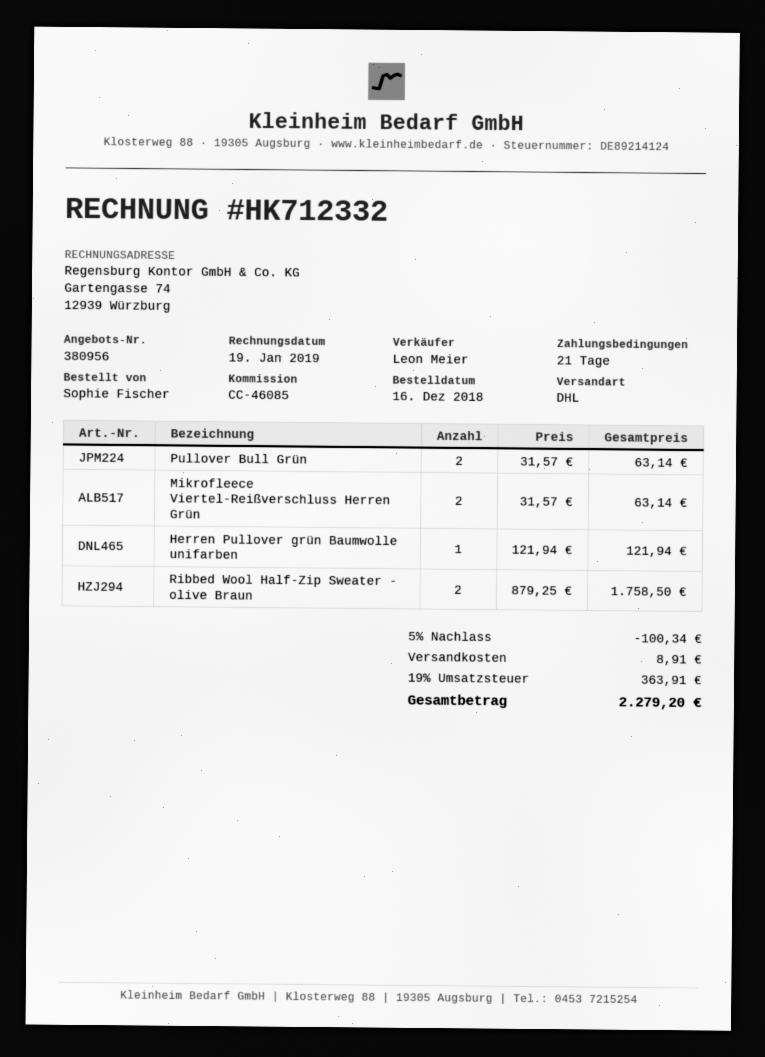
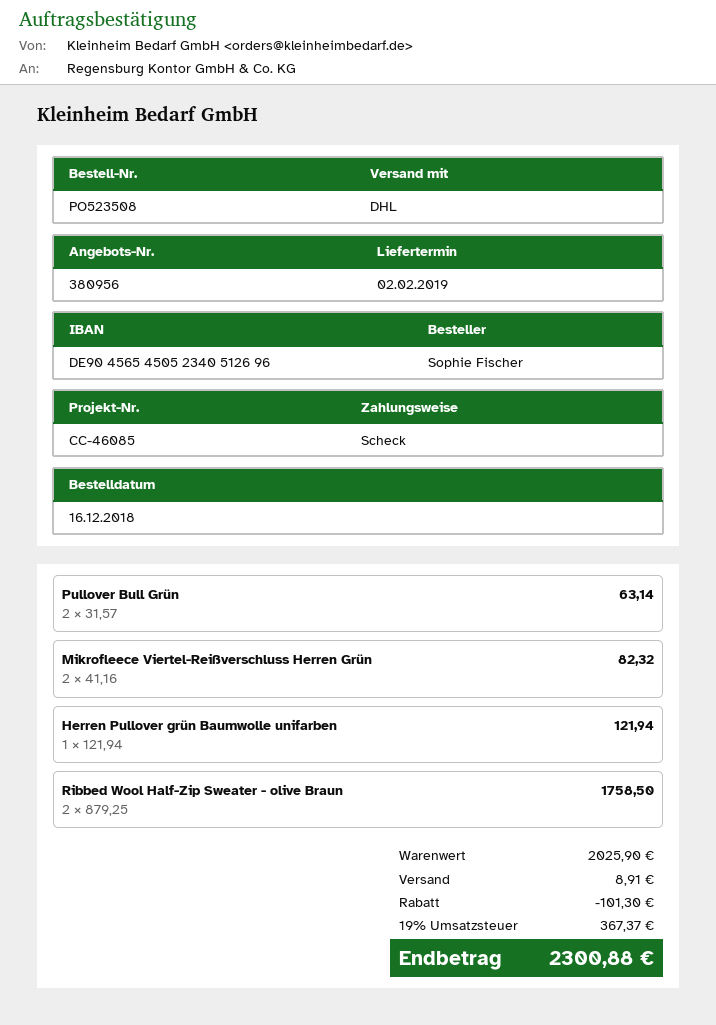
Mikrofleece Viertel-Reißverschluss Herren Grün: 2 x 31.57 = 63.14 -> 2 x 41.16 = 82.32
discount: 100.34 -> 101.30
tax: 19% = 363.91 -> 19% = 367.37
total: 2279.20 -> 2300.88

